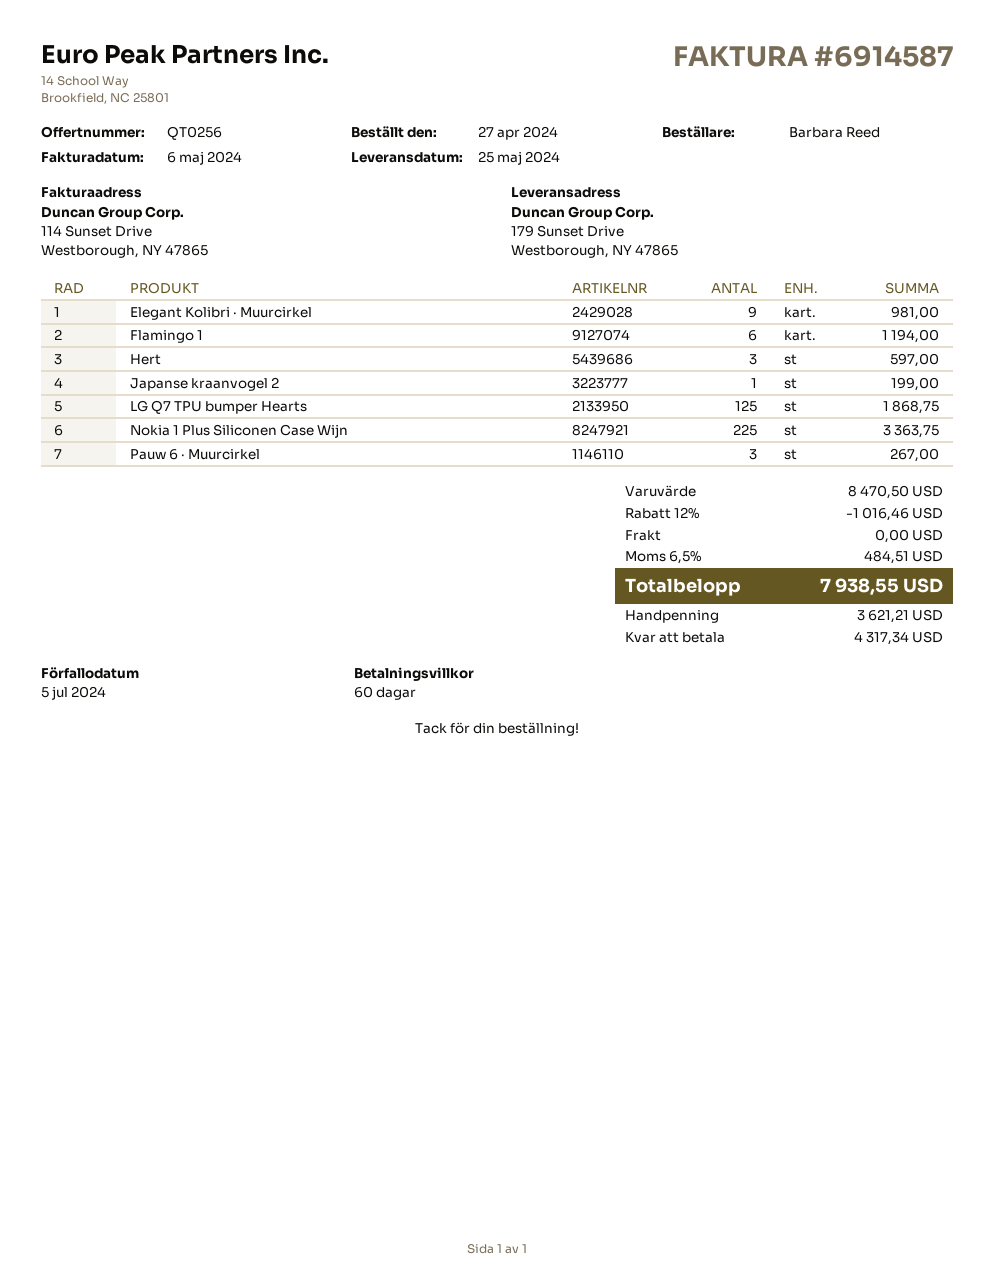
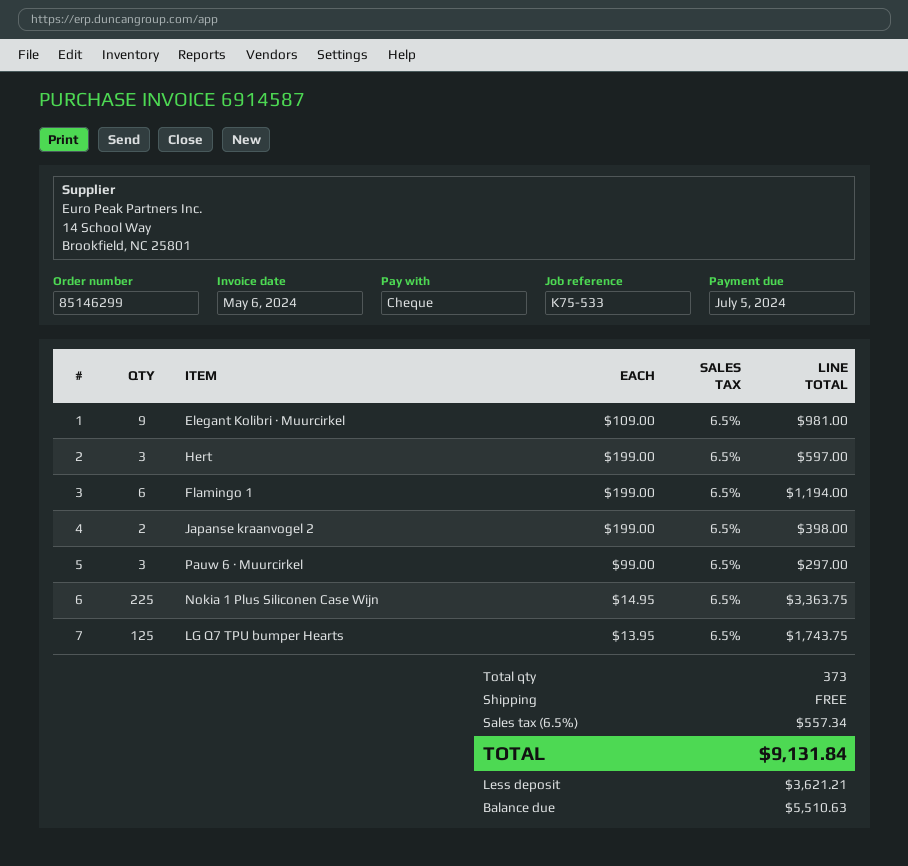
Japanse kraanvogel 2: 1 for 199.00 -> 2 for 398.00
LG Q7 TPU bumper Hearts: 125 for 1868.75 -> 125 for 1743.75
Pauw 6 · Muurcirkel: 3 for 267.00 -> 3 for 297.00
discount: 12% = 1016.46 -> none
tax: 6.5% = 484.51 -> 6.5% = 557.34
total: 7938.55 -> 9131.84
balance: 4317.34 -> 5510.63

